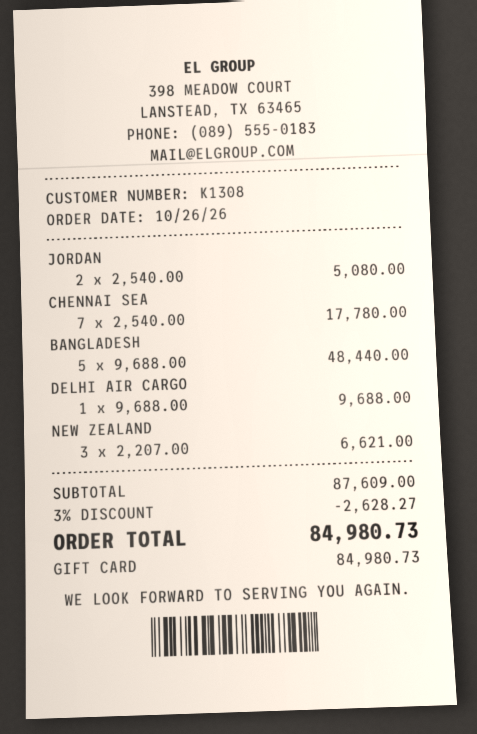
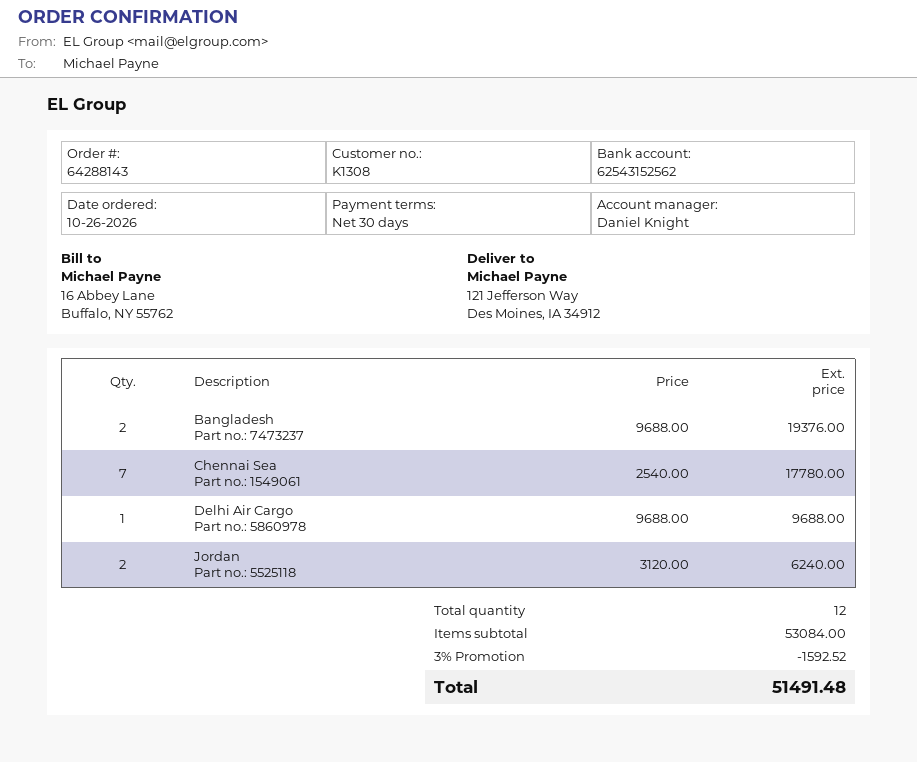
JORDAN: 2 x 2540.00 = 5080.00 -> 2 x 3120.00 = 6240.00
BANGLADESH: 5 x 9688.00 = 48440.00 -> 2 x 9688.00 = 19376.00
NEW ZEALAND: 3 x 2207.00 = 6621.00 -> none
subtotal: 87609.00 -> 53084.00
discount: 3% = 2628.27 -> 3% = 1592.52
total: 84980.73 -> 51491.48

